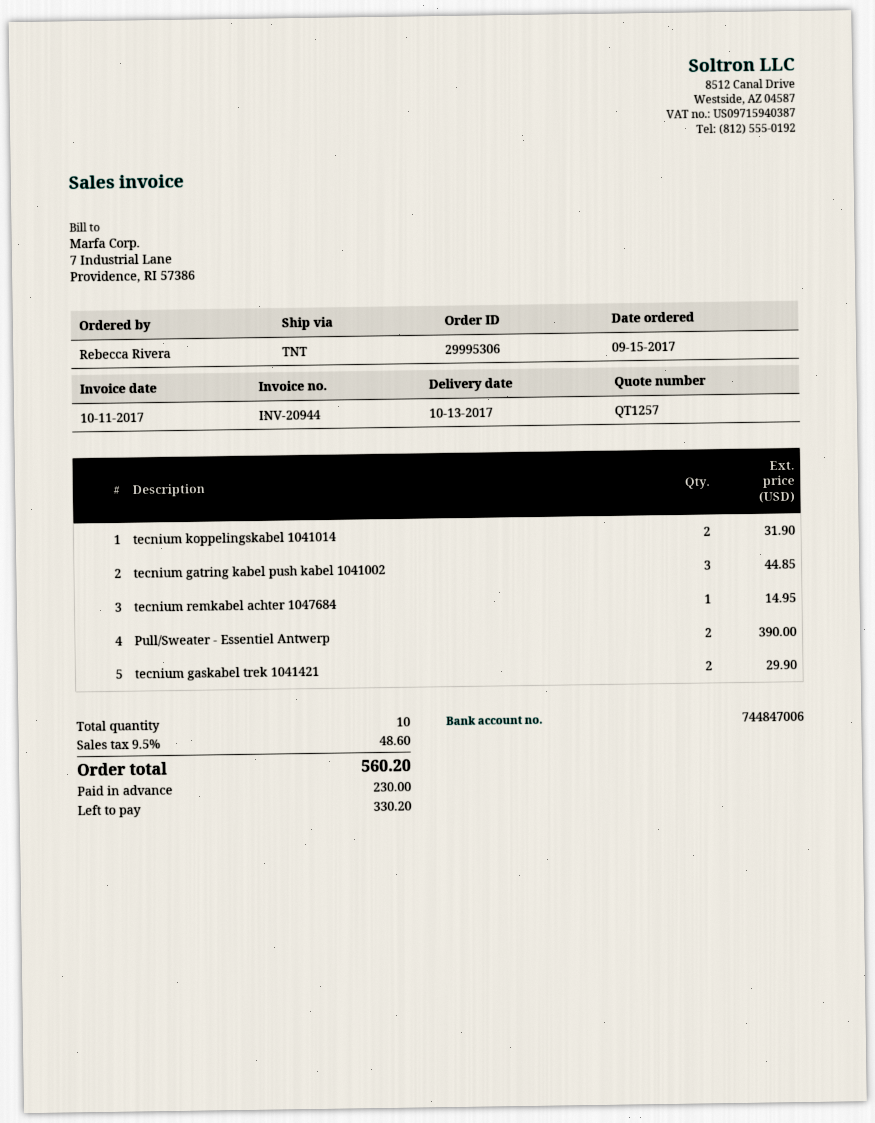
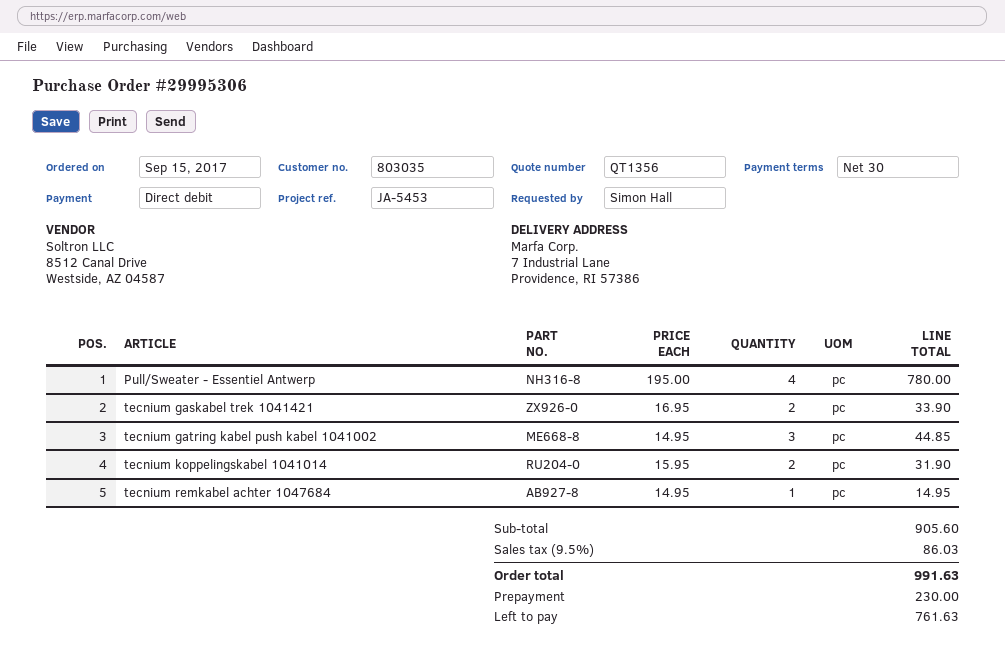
quote number: QT1257 -> QT1356
ordered by: Rebecca Rivera -> Simon Hall
Pull/Sweater - Essentiel Antwerp: 2 for 390.00 -> 4 for 780.00
tecnium gaskabel trek 1041421: 2 for 29.90 -> 2 for 33.90
tax: 9.5% = 48.60 -> 9.5% = 86.03
total: 560.20 -> 991.63
balance: 330.20 -> 761.63

